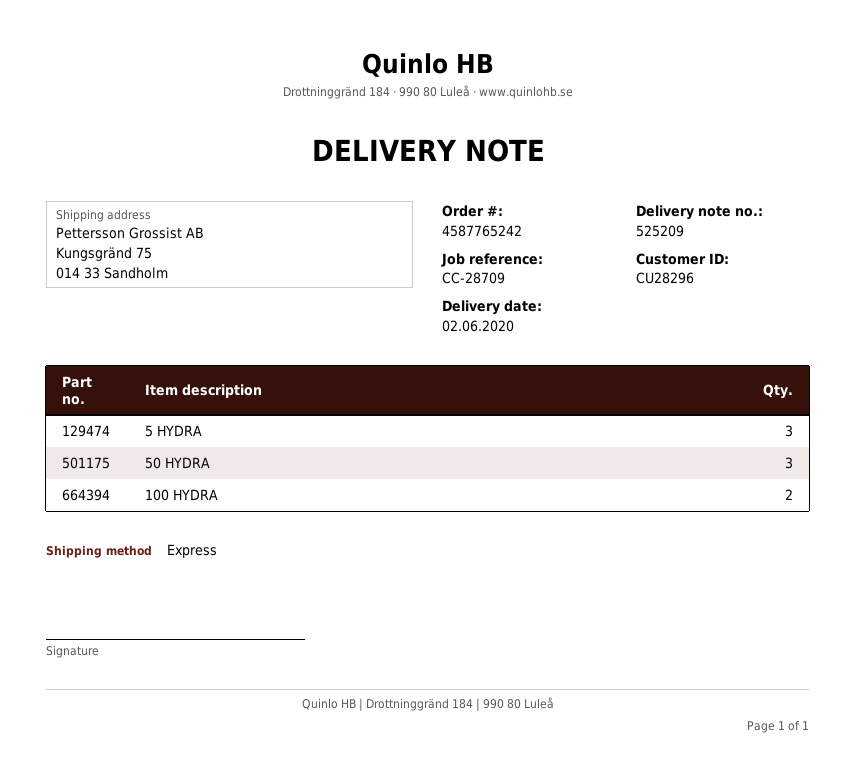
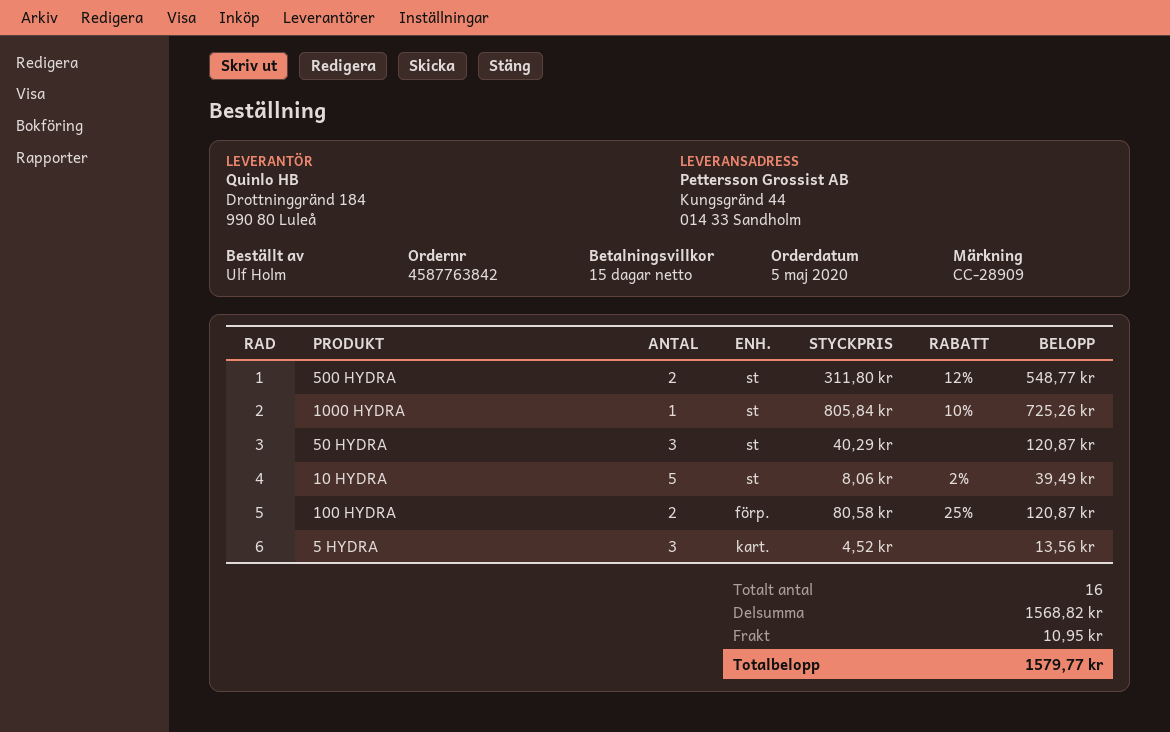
order number: 4587765242 -> 4587763842
reference: CC-28709 -> CC-28909
ship to: Kungsgränd 75, 014 33 Sandholm -> Kungsgränd 44, 014 33 Sandholm
500 HYDRA: none -> 2
1000 HYDRA: none -> 1
10 HYDRA: none -> 5

